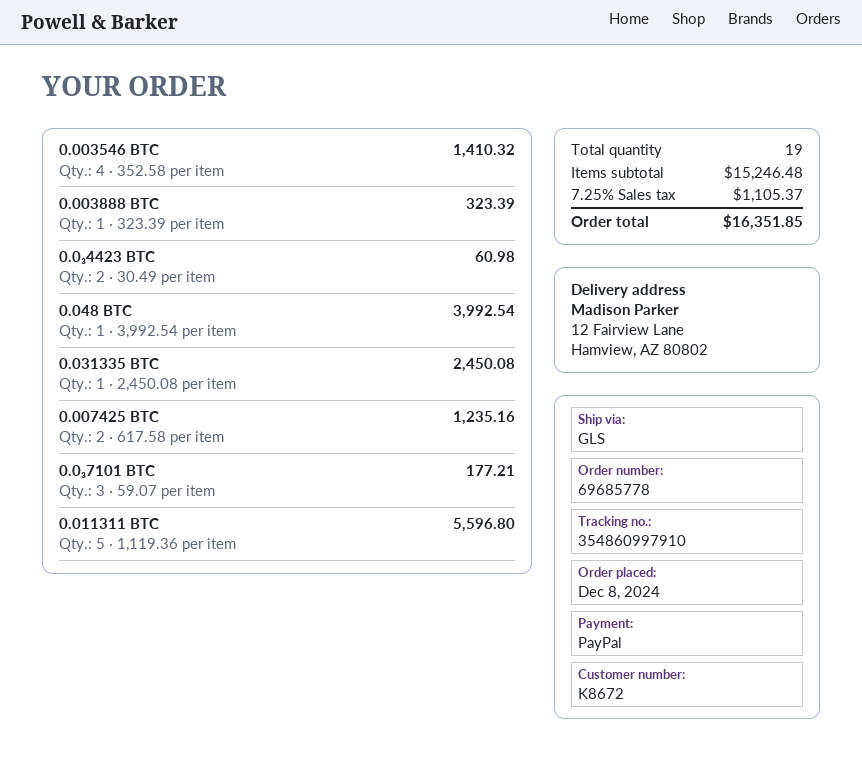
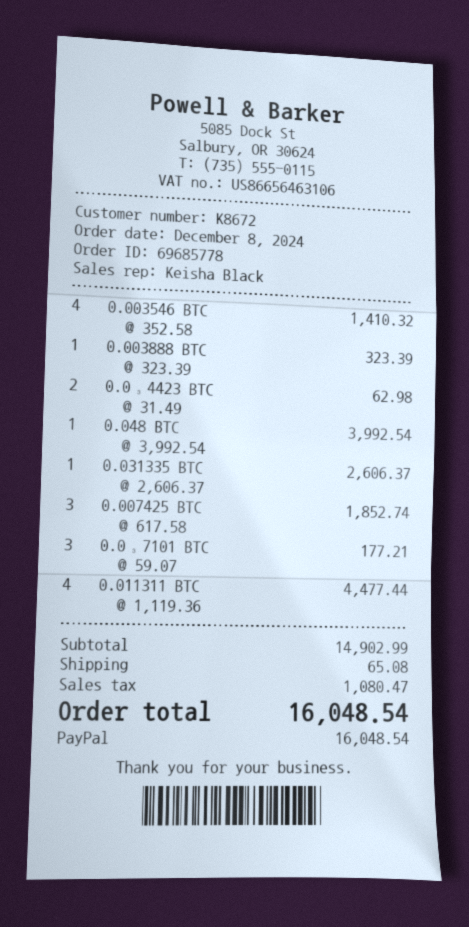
0.0₃4423 BTC: 2 x 30.49 = 60.98 -> 2 x 31.49 = 62.98
0.031335 BTC: 1 x 2450.08 = 2450.08 -> 1 x 2606.37 = 2606.37
0.007425 BTC: 2 x 617.58 = 1235.16 -> 3 x 617.58 = 1852.74
0.011311 BTC: 5 x 1119.36 = 5596.80 -> 4 x 1119.36 = 4477.44
subtotal: 15246.48 -> 14902.99
shipping: none -> 65.08
tax: 1105.37 -> 1080.47
total: 16351.85 -> 16048.54

